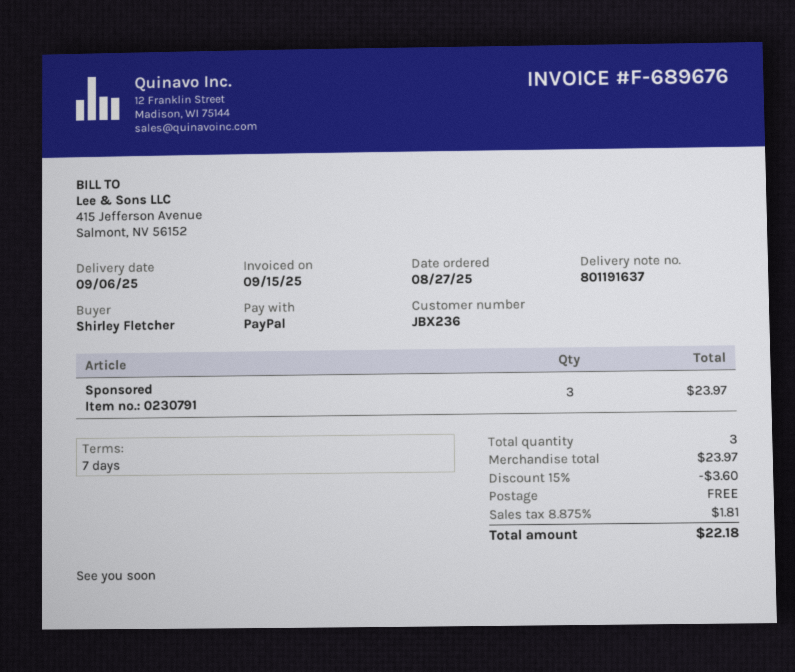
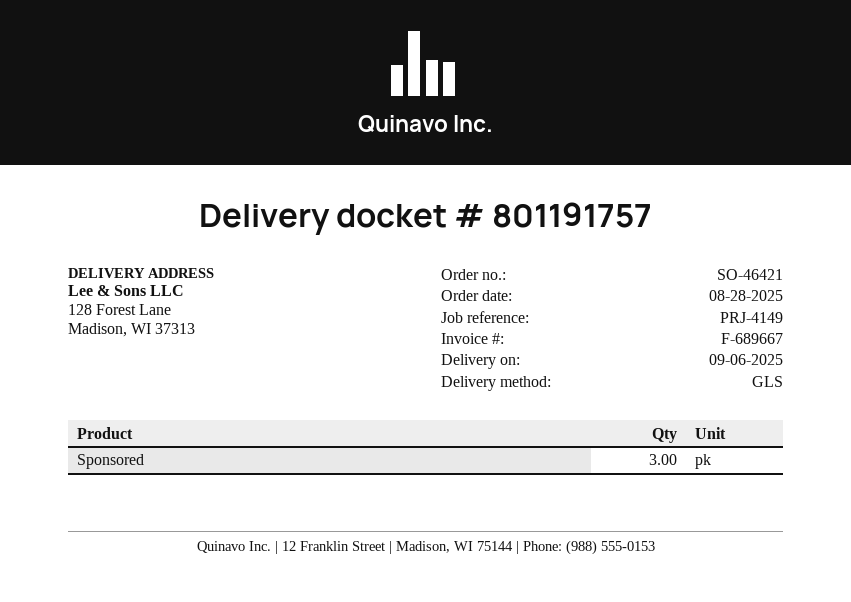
order date: 2025-08-27 -> 2025-08-28
delivery note number: 801191637 -> 801191757
invoice number: F-689676 -> F-689667

